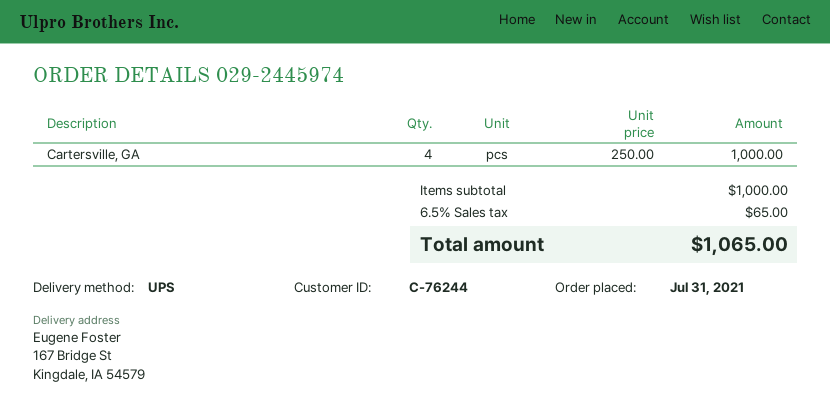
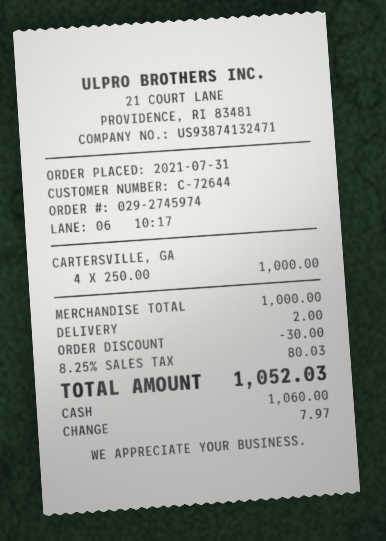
order number: 029-2445974 -> 029-2745974
customer number: C-76244 -> C-72644
discount: none -> 30.00
shipping: none -> 2.00
tax: 6.5% = 65.00 -> 8.25% = 80.03
total: 1065.00 -> 1052.03

